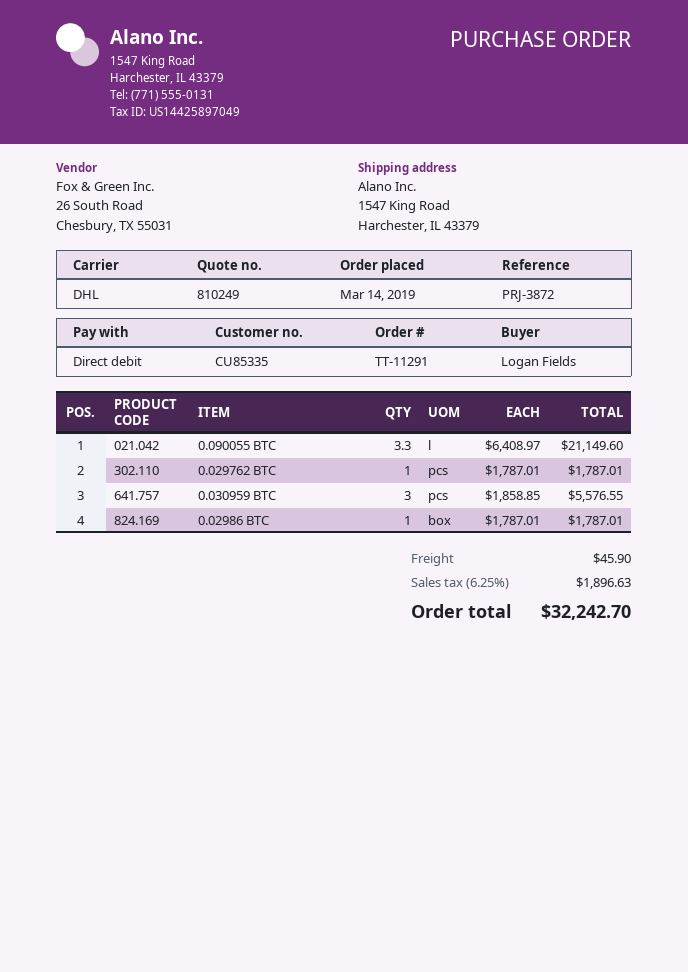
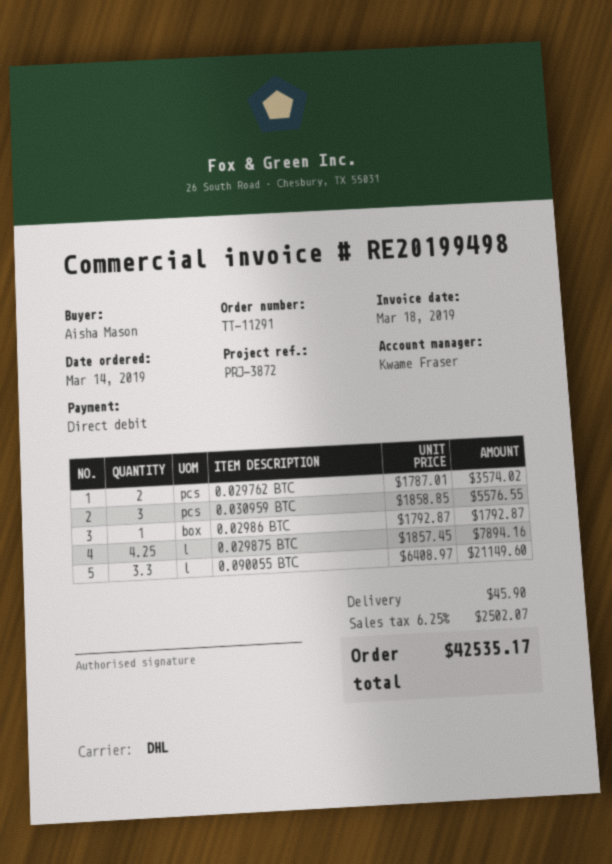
ordered by: Logan Fields -> Aisha Mason
0.029762 BTC: 1 x 1787.01 = 1787.01 -> 2 x 1787.01 = 3574.02
0.02986 BTC: 1 x 1787.01 = 1787.01 -> 1 x 1792.87 = 1792.87
0.029875 BTC: none -> 4.25 x 1857.45 = 7894.16
tax: 6.25% = 1896.63 -> 6.25% = 2502.07
total: 32242.70 -> 42535.17

